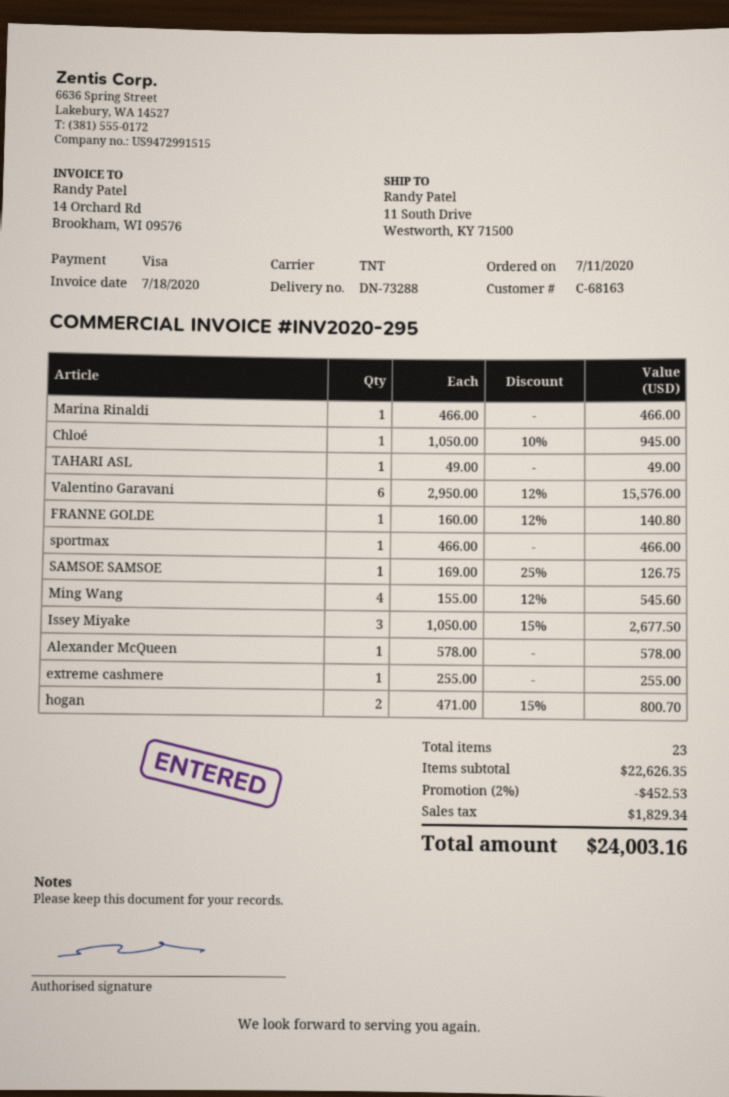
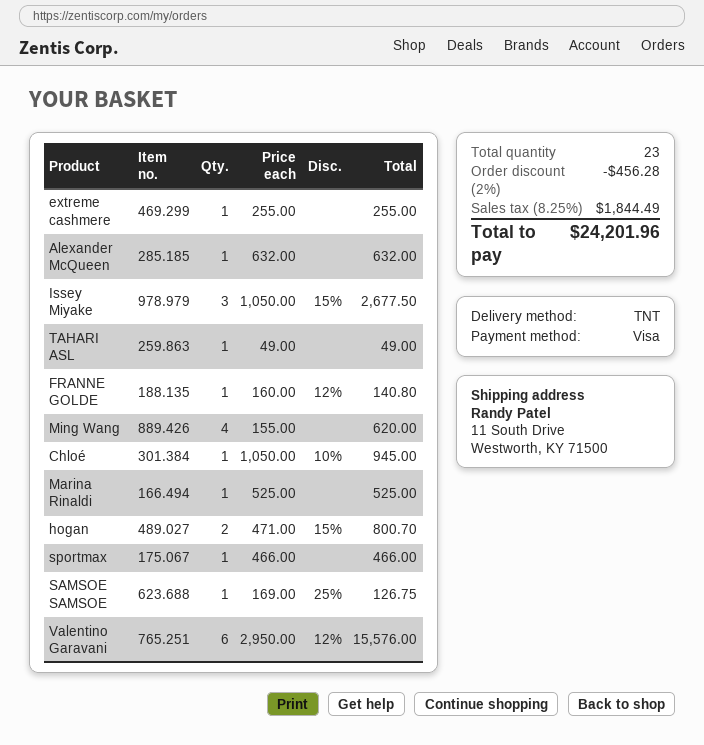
Marina Rinaldi: 1 x 466.00 = 466.00 -> 1 x 525.00 = 525.00
Ming Wang: 4 x 155.00 - 12% = 545.60 -> 4 x 155.00 = 620.00
Alexander McQueen: 1 x 578.00 = 578.00 -> 1 x 632.00 = 632.00
discount: 2% = 452.53 -> 2% = 456.28
tax: 1829.34 -> 1844.49
total: 24003.16 -> 24201.96

